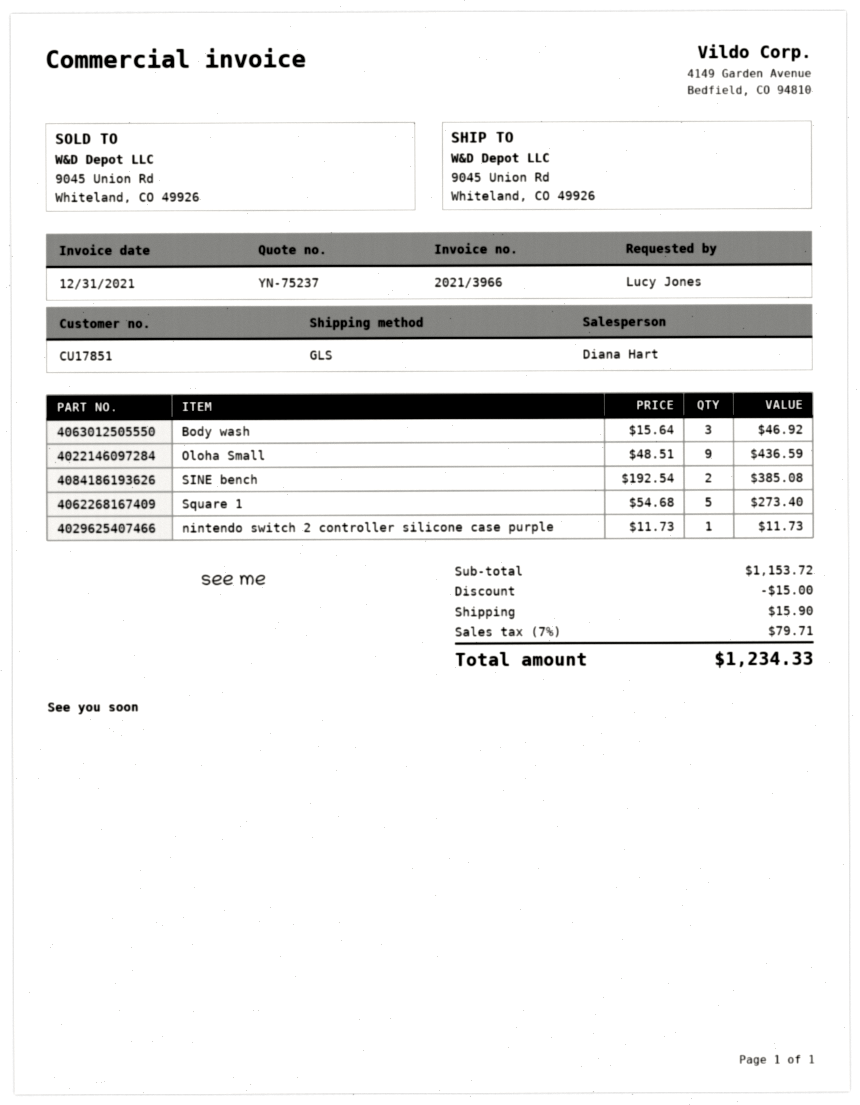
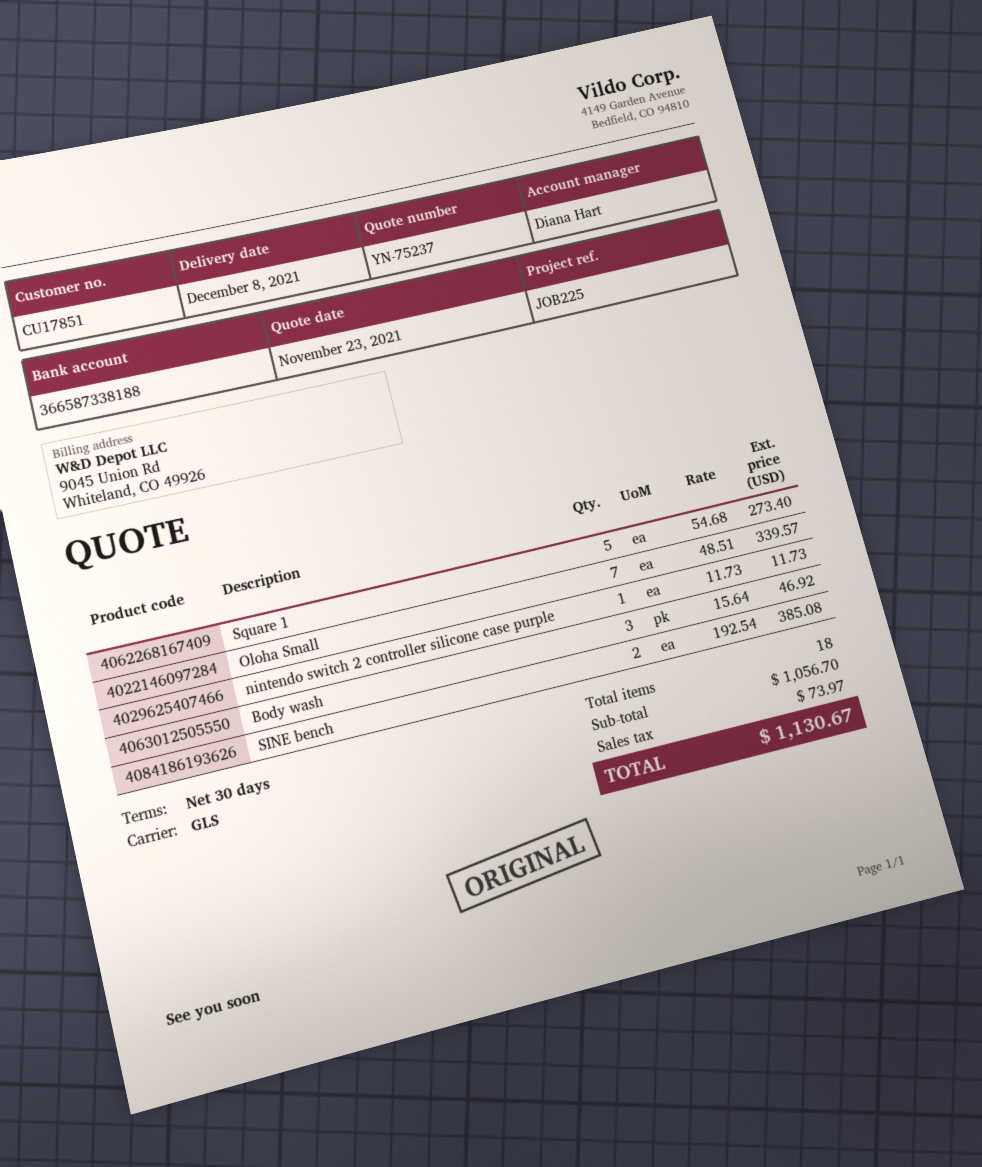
Oloha Small: 9 x 48.51 = 436.59 -> 7 x 48.51 = 339.57
subtotal: 1153.72 -> 1056.70
discount: 15.00 -> none
shipping: 15.90 -> none
tax: 79.71 -> 73.97
total: 1234.33 -> 1130.67

